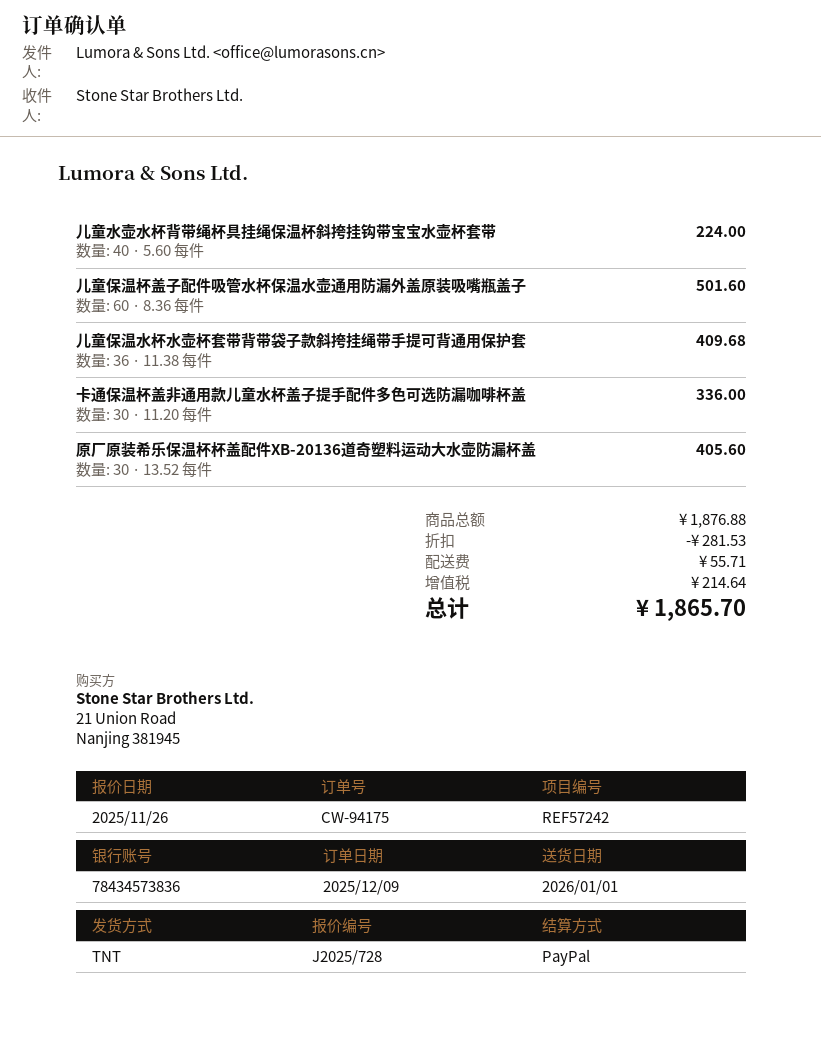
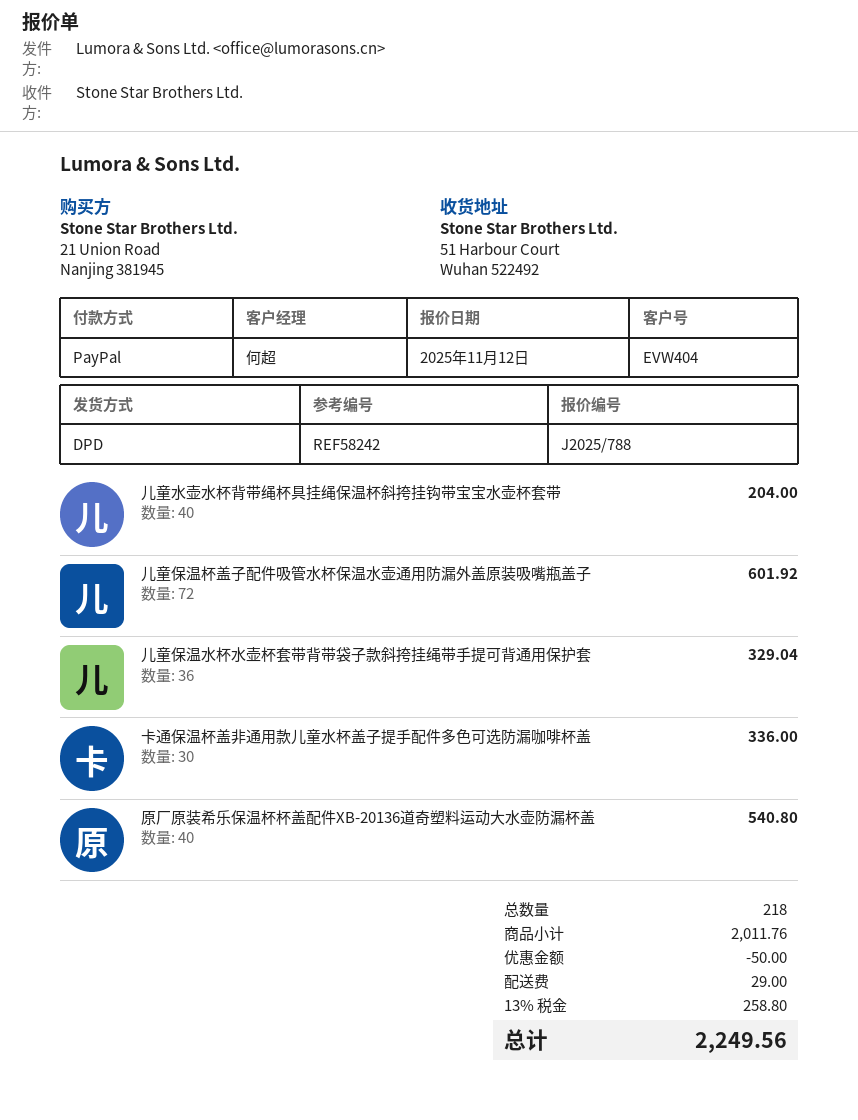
quote number: J2025/728 -> J2025/788
quote date: 2025-11-26 -> 2025-11-12
reference: REF57242 -> REF58242
shipping method: TNT -> DPD
儿童水壶水杯背带绳杯具挂绳保温杯斜挎挂钩带宝宝水壶杯套带: 40 for 224.00 -> 40 for 204.00
儿童保温杯盖子配件吸管水杯保温水壶通用防漏外盖原装吸嘴瓶盖子: 60 for 501.60 -> 72 for 601.92
儿童保温水杯水壶杯套带背带袋子款斜挎挂绳带手提可背通用保护套: 36 for 409.68 -> 36 for 329.04
原厂原装希乐保温杯杯盖配件XB-20136道奇塑料运动大水壶防漏杯盖: 30 for 405.60 -> 40 for 540.80
subtotal: 1876.88 -> 2011.76
discount: 281.53 -> 50.00
shipping: 55.71 -> 29.00
tax: 214.64 -> 258.80
total: 1865.70 -> 2249.56

